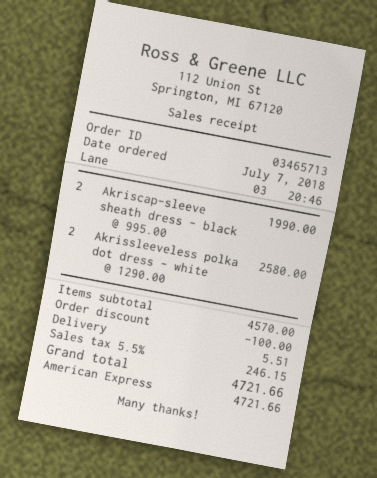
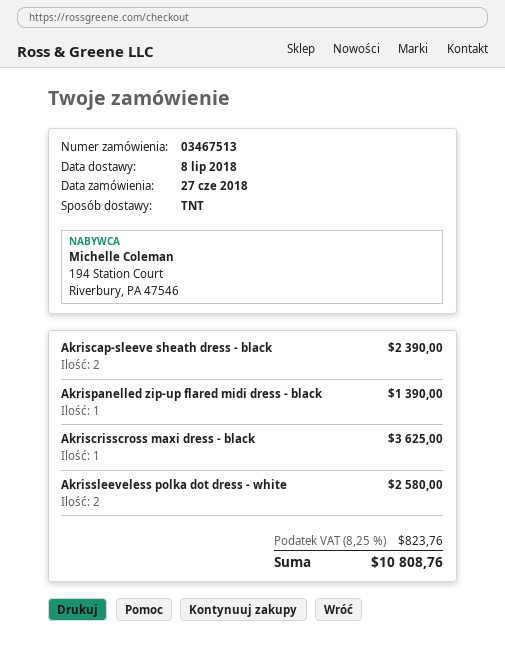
order number: 03465713 -> 03467513
order date: 2018-07-07 -> 2018-06-27
Akriscap-sleeve sheath dress - black: 2 for 1990.00 -> 2 for 2390.00
Akrispanelled zip-up flared midi dress - black: none -> 1 for 1390.00
Akriscrisscross maxi dress - black: none -> 1 for 3625.00
discount: 100.00 -> none
shipping: 5.51 -> none
tax: 5.5% = 246.15 -> 8.25% = 823.76
total: 4721.66 -> 10808.76

